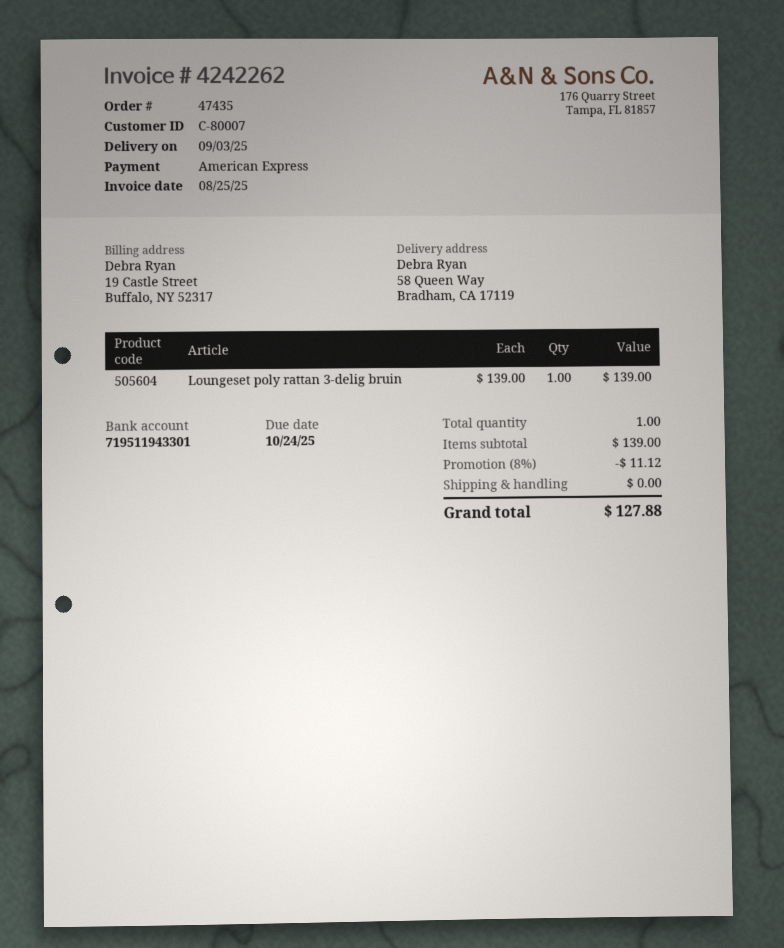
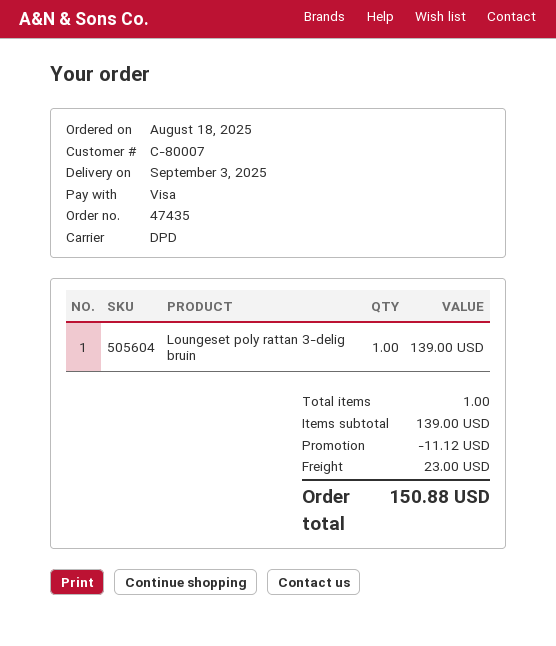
payment method: American Express -> Visa
shipping: 0.00 -> 23.00
total: 127.88 -> 150.88

